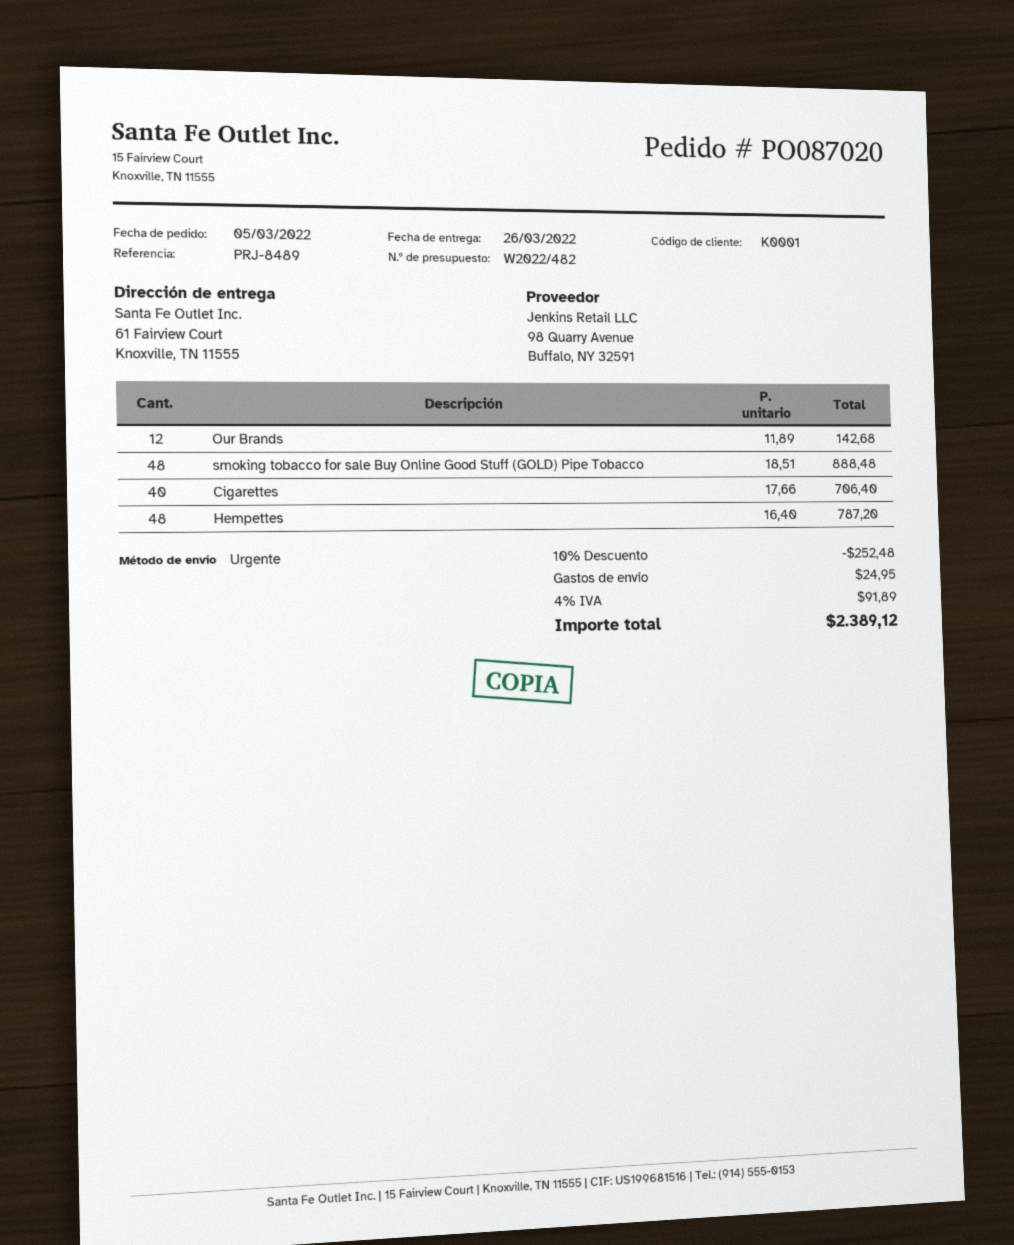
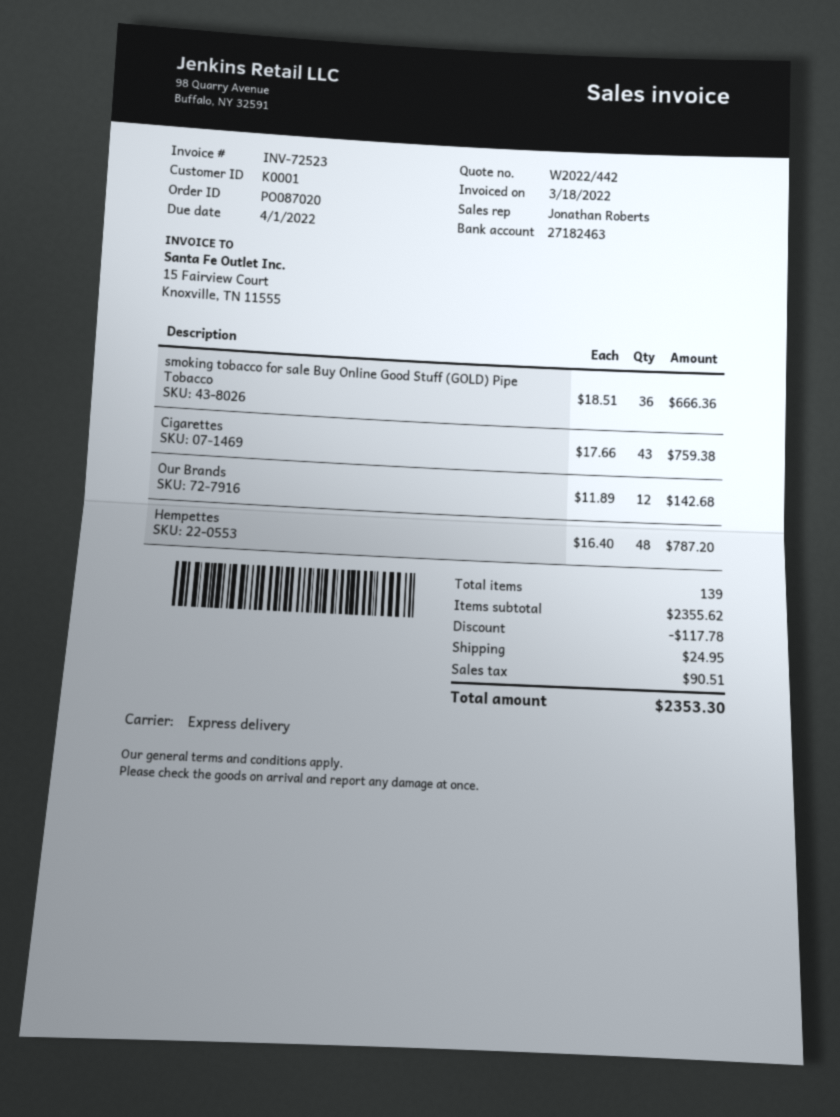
quote number: W2022/482 -> W2022/442
smoking tobacco for sale Buy Online Good Stuff (GOLD) Pipe Tobacco: 48 x 18.51 = 888.48 -> 36 x 18.51 = 666.36
Cigarettes: 40 x 17.66 = 706.40 -> 43 x 17.66 = 759.38
discount: 252.48 -> 117.78
tax: 91.89 -> 90.51
total: 2389.12 -> 2353.30

